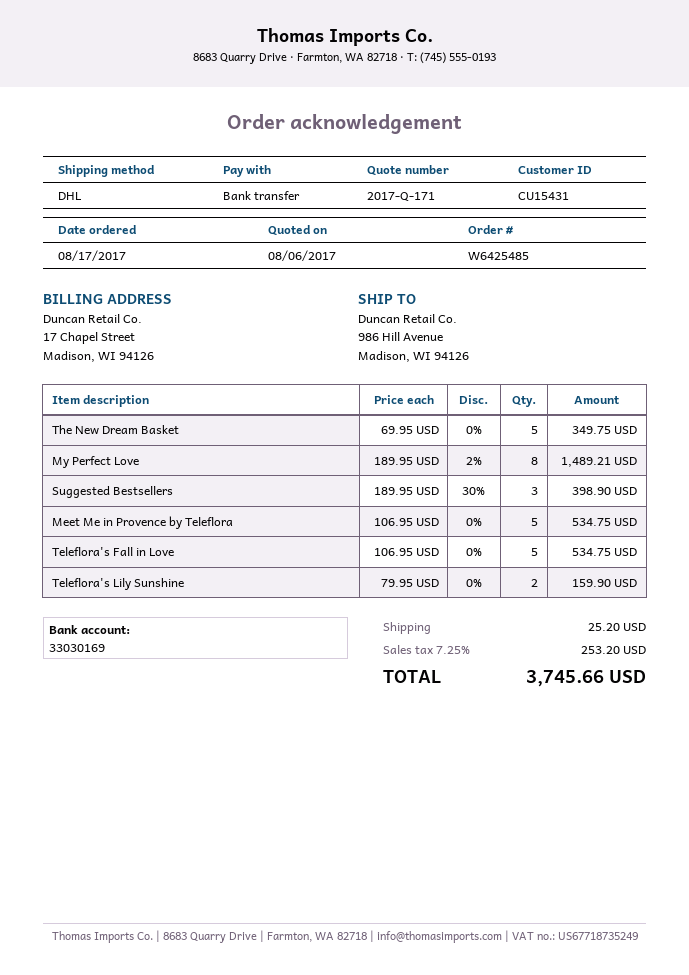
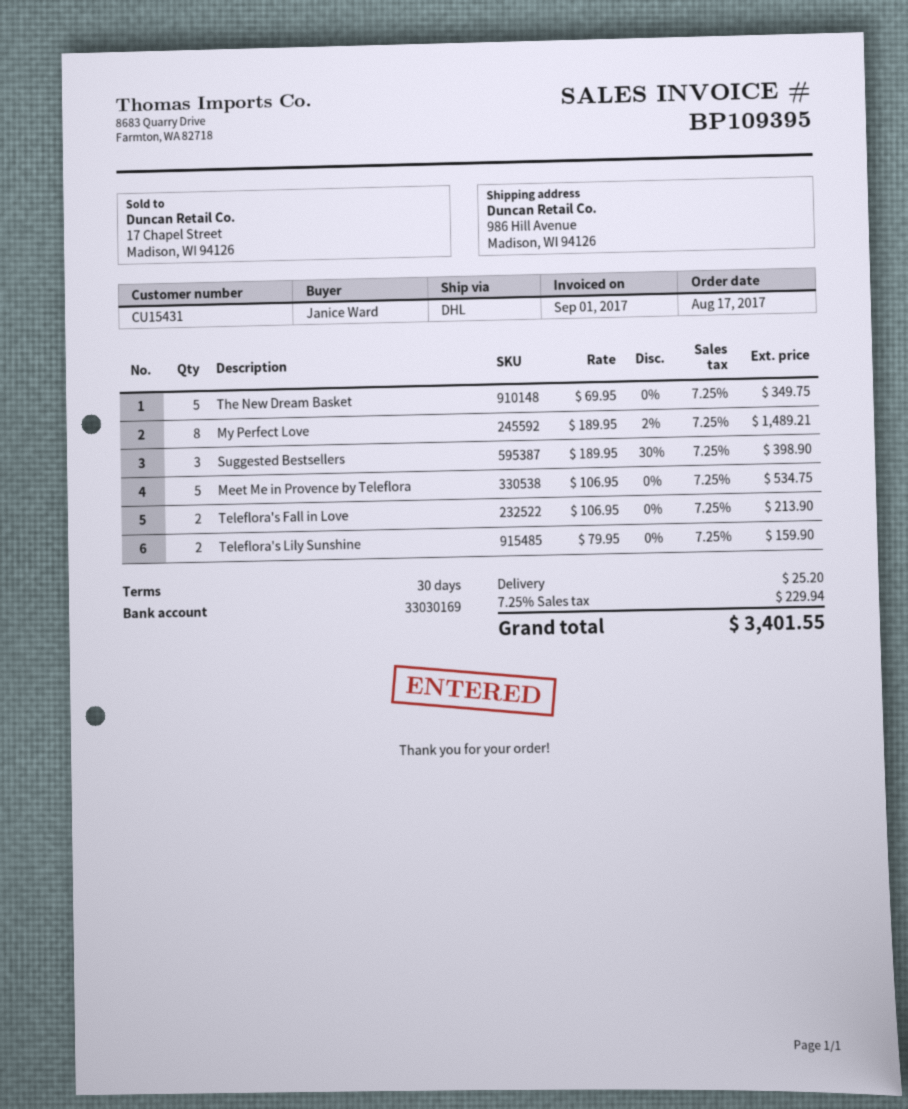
Teleflora's Fall in Love: 5 x 106.95 = 534.75 -> 2 x 106.95 = 213.90
tax: 7.25% = 253.20 -> 7.25% = 229.94
total: 3745.66 -> 3401.55

